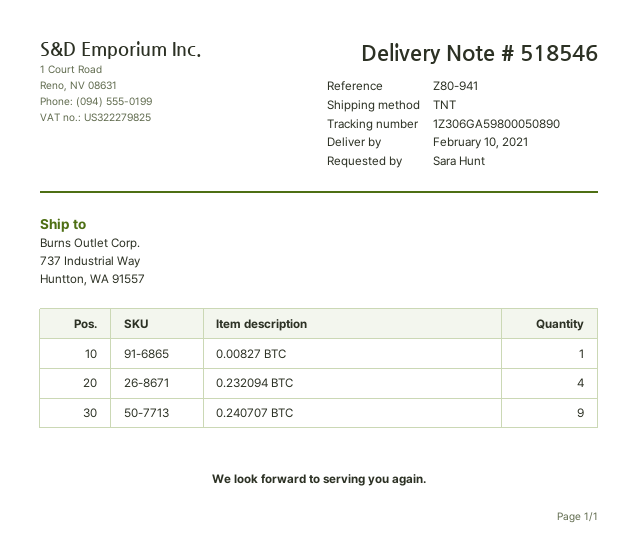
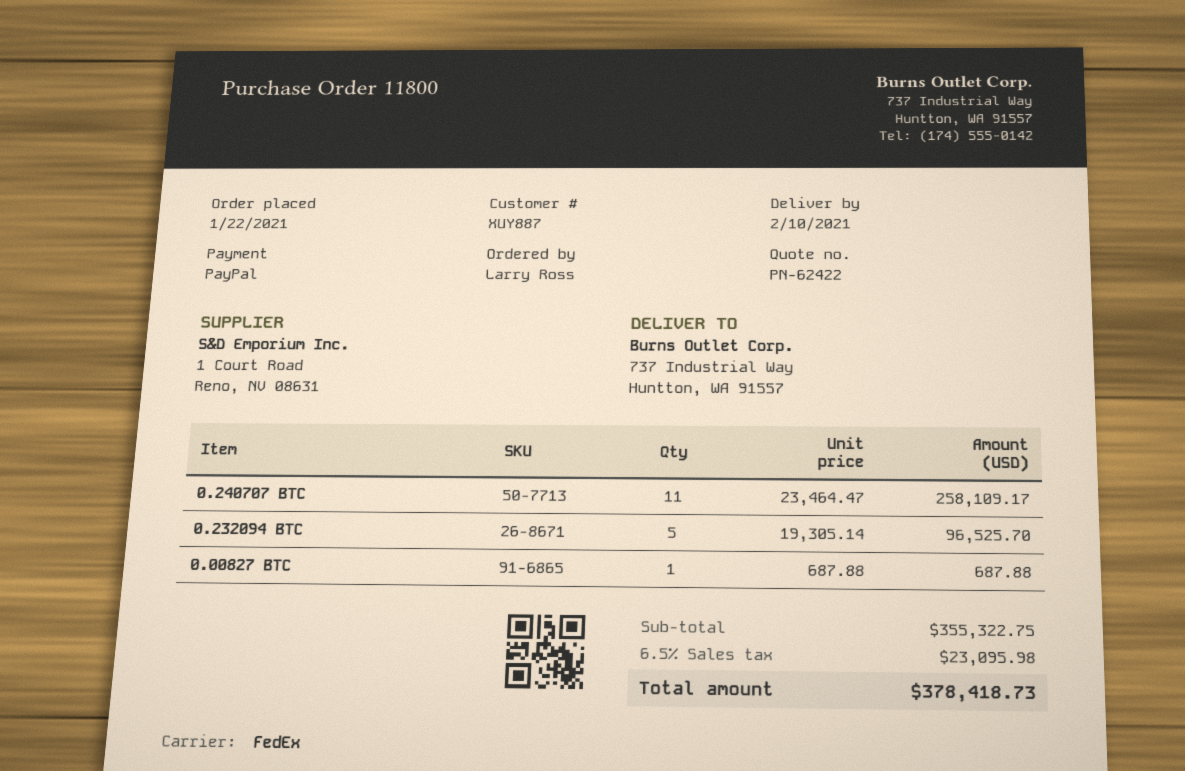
ordered by: Sara Hunt -> Larry Ross
shipping method: TNT -> FedEx
0.232094 BTC: 4 -> 5
0.240707 BTC: 9 -> 11

